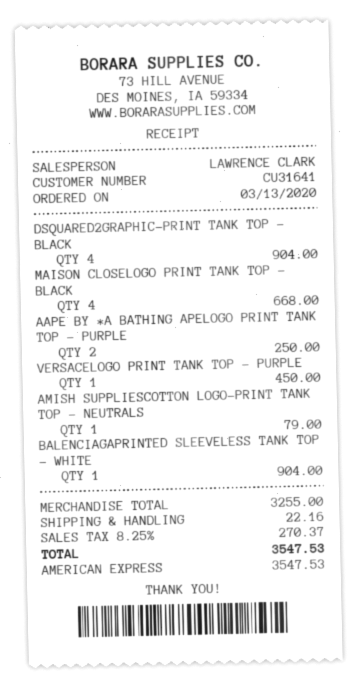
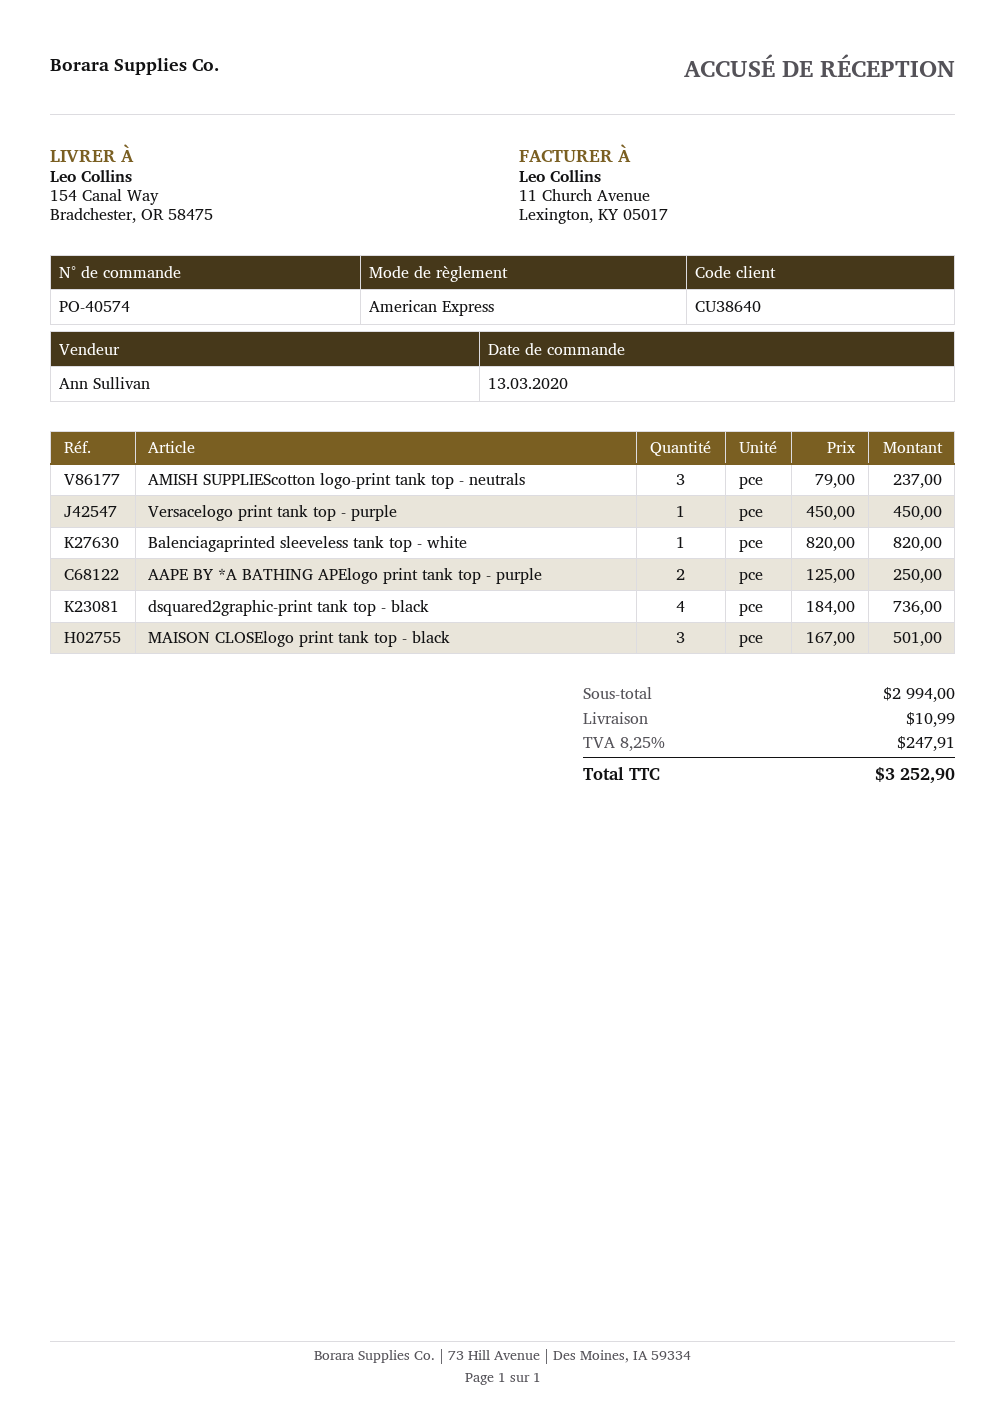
customer number: CU31641 -> CU38640
sales rep: LAWRENCE CLARK -> Ann Sullivan
DSQUARED2GRAPHIC-PRINT TANK TOP - BLACK: 4 for 904.00 -> 4 for 736.00
MAISON CLOSELOGO PRINT TANK TOP - BLACK: 4 for 668.00 -> 3 for 501.00
AMISH SUPPLIESCOTTON LOGO-PRINT TANK TOP - NEUTRALS: 1 for 79.00 -> 3 for 237.00
BALENCIAGAPRINTED SLEEVELESS TANK TOP - WHITE: 1 for 904.00 -> 1 for 820.00
subtotal: 3255.00 -> 2994.00
shipping: 22.16 -> 10.99
tax: 8.25% = 270.37 -> 8.25% = 247.91
total: 3547.53 -> 3252.90

